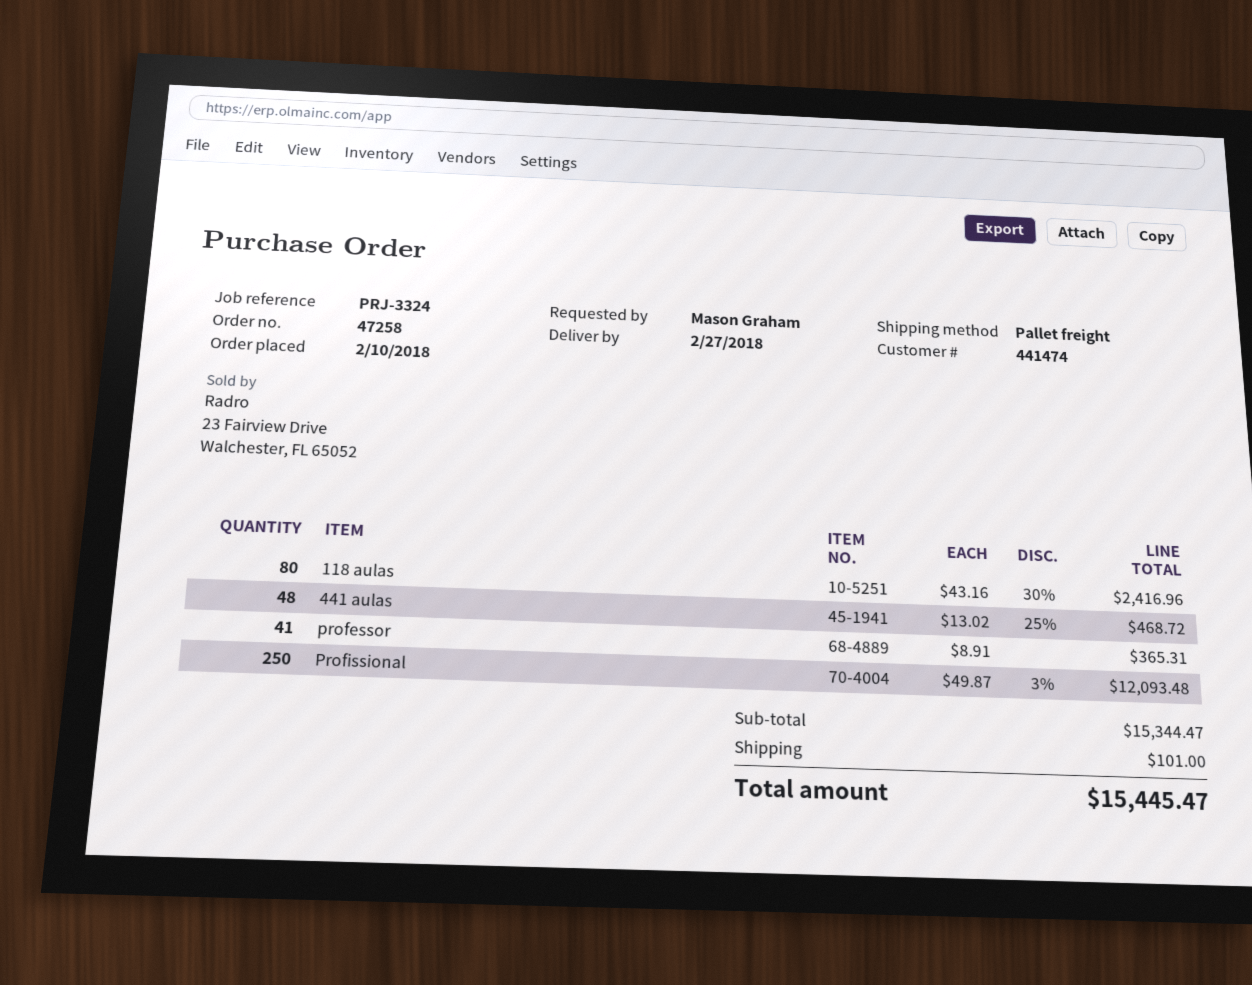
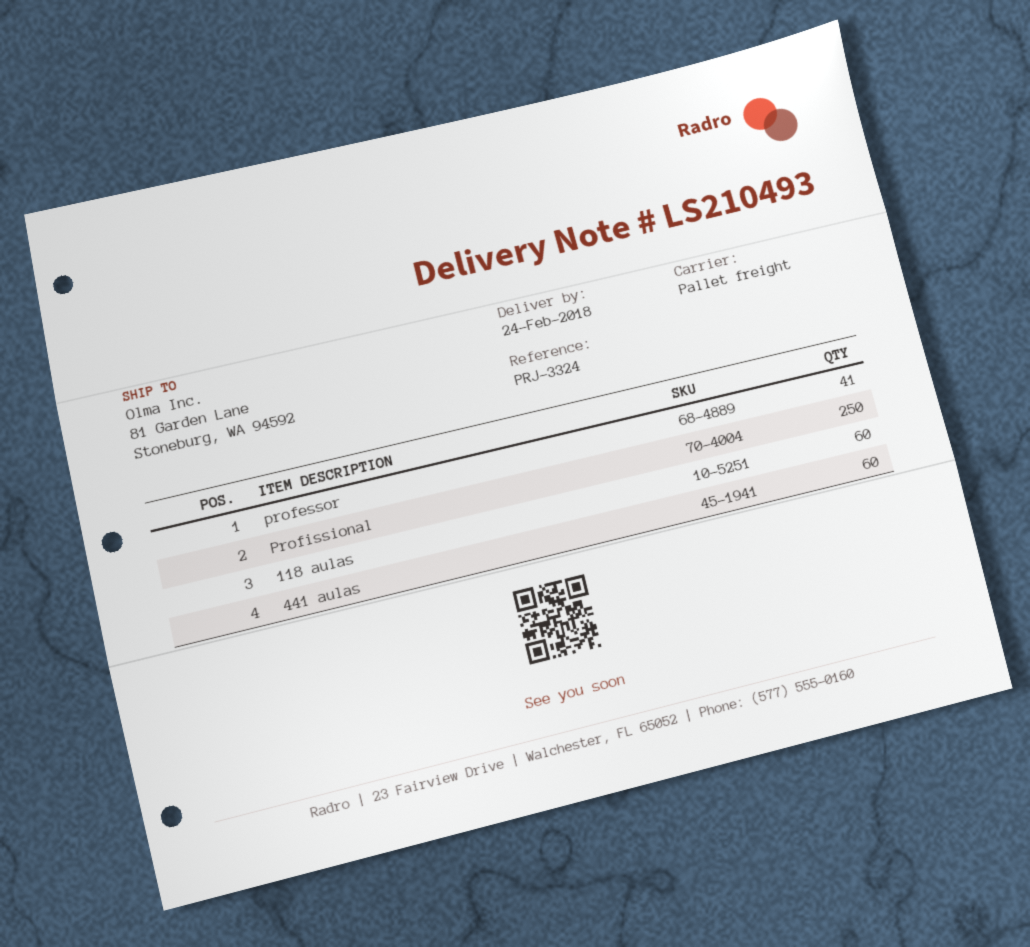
delivery date: 2018-02-27 -> 2018-02-24
118 aulas: 80 -> 60
441 aulas: 48 -> 60

